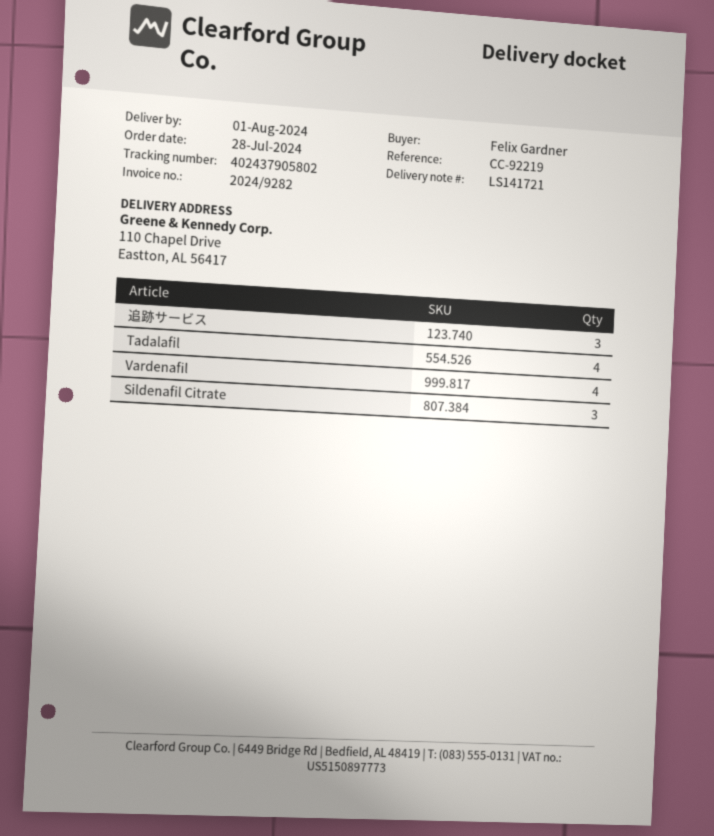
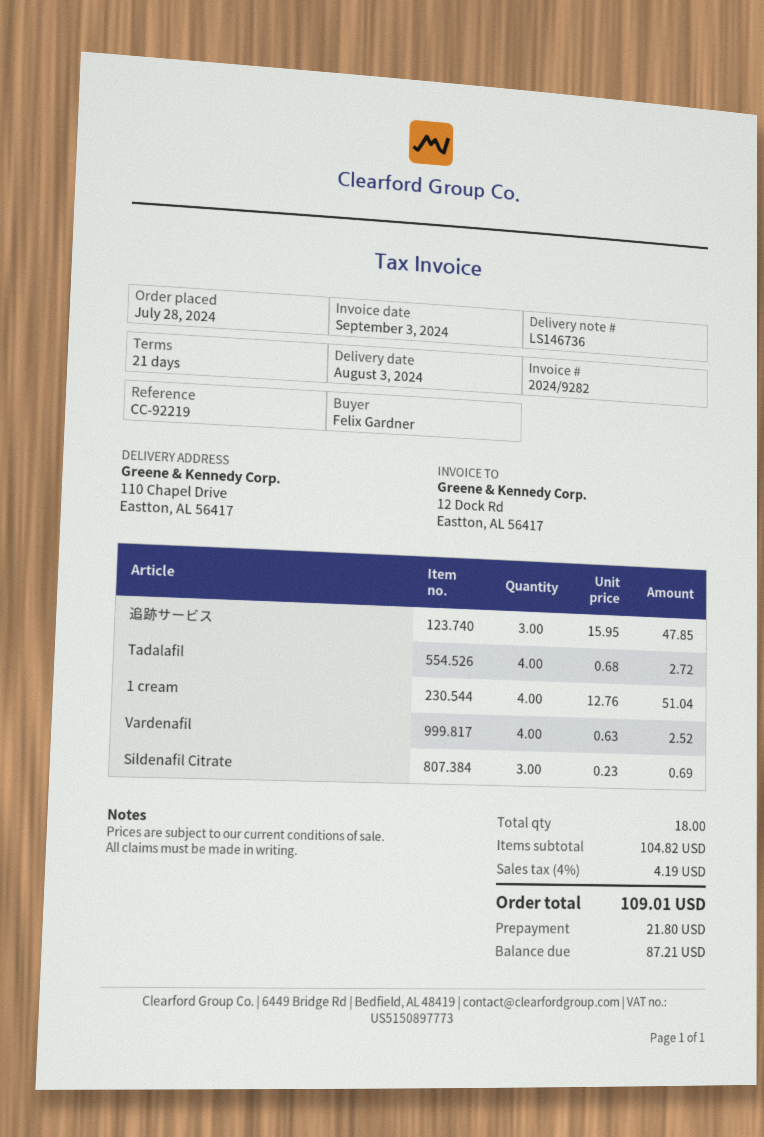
delivery note number: LS141721 -> LS146736
delivery date: 2024-08-01 -> 2024-08-03
1 cream: none -> 4

